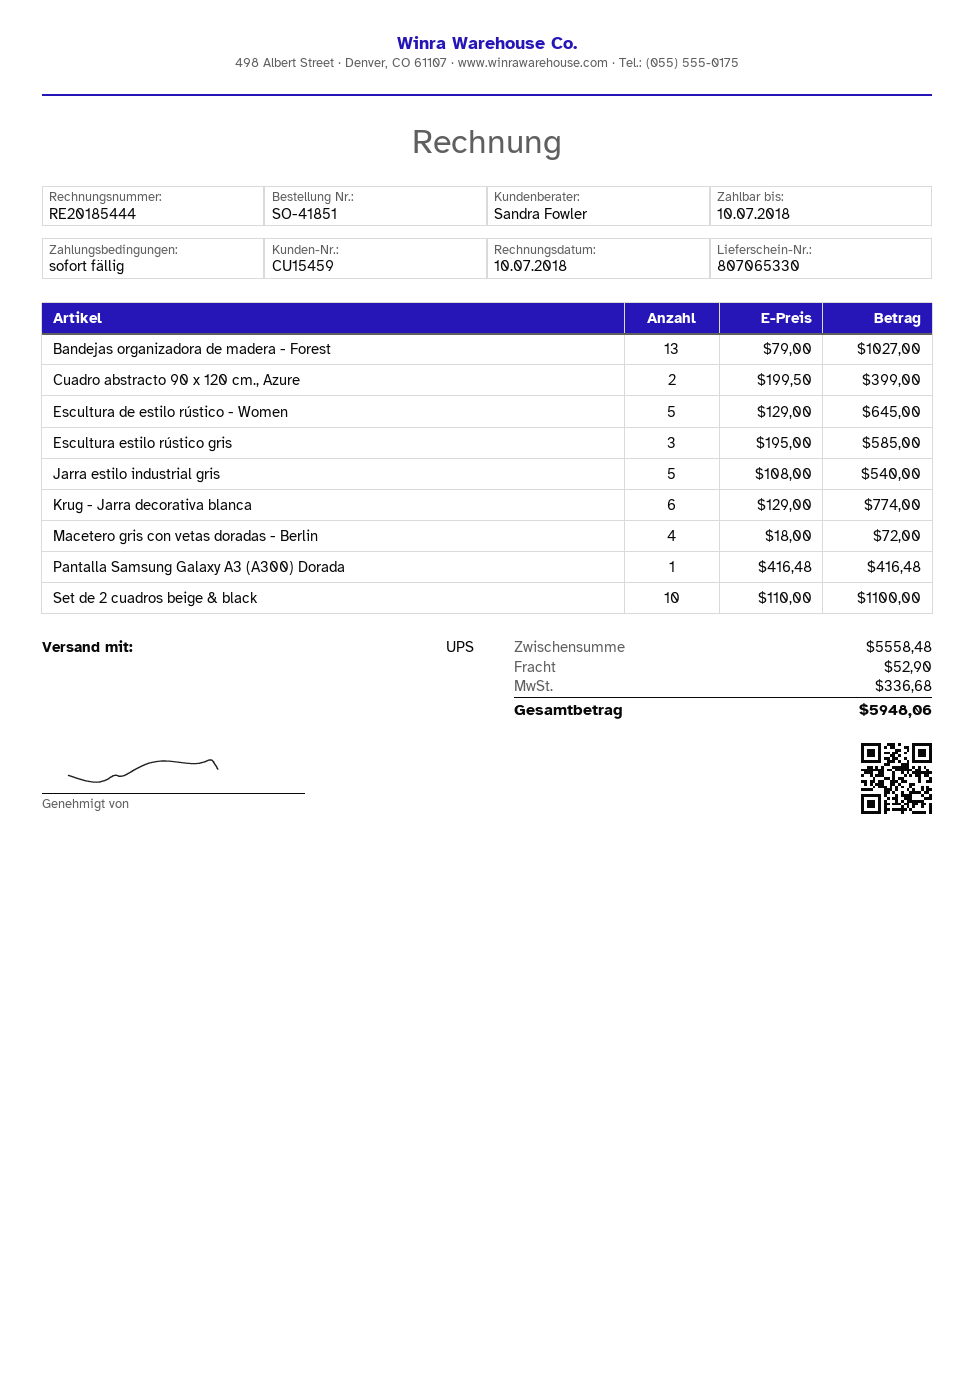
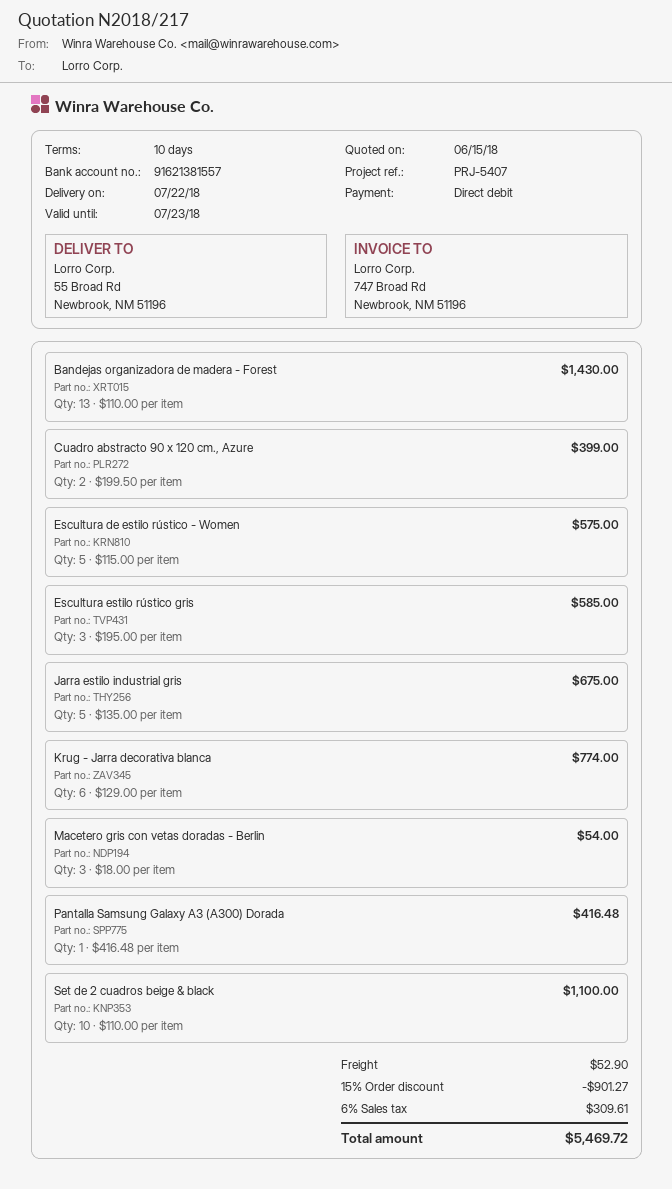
payment terms: on receipt -> 10 days
Bandejas organizadora de madera - Forest: 13 x 79.00 = 1027.00 -> 13 x 110.00 = 1430.00
Escultura de estilo rústico - Women: 5 x 129.00 = 645.00 -> 5 x 115.00 = 575.00
Jarra estilo industrial gris: 5 x 108.00 = 540.00 -> 5 x 135.00 = 675.00
Macetero gris con vetas doradas - Berlin: 4 x 18.00 = 72.00 -> 3 x 18.00 = 54.00
discount: none -> 15% = 901.27
tax: 336.68 -> 309.61
total: 5948.06 -> 5469.72

